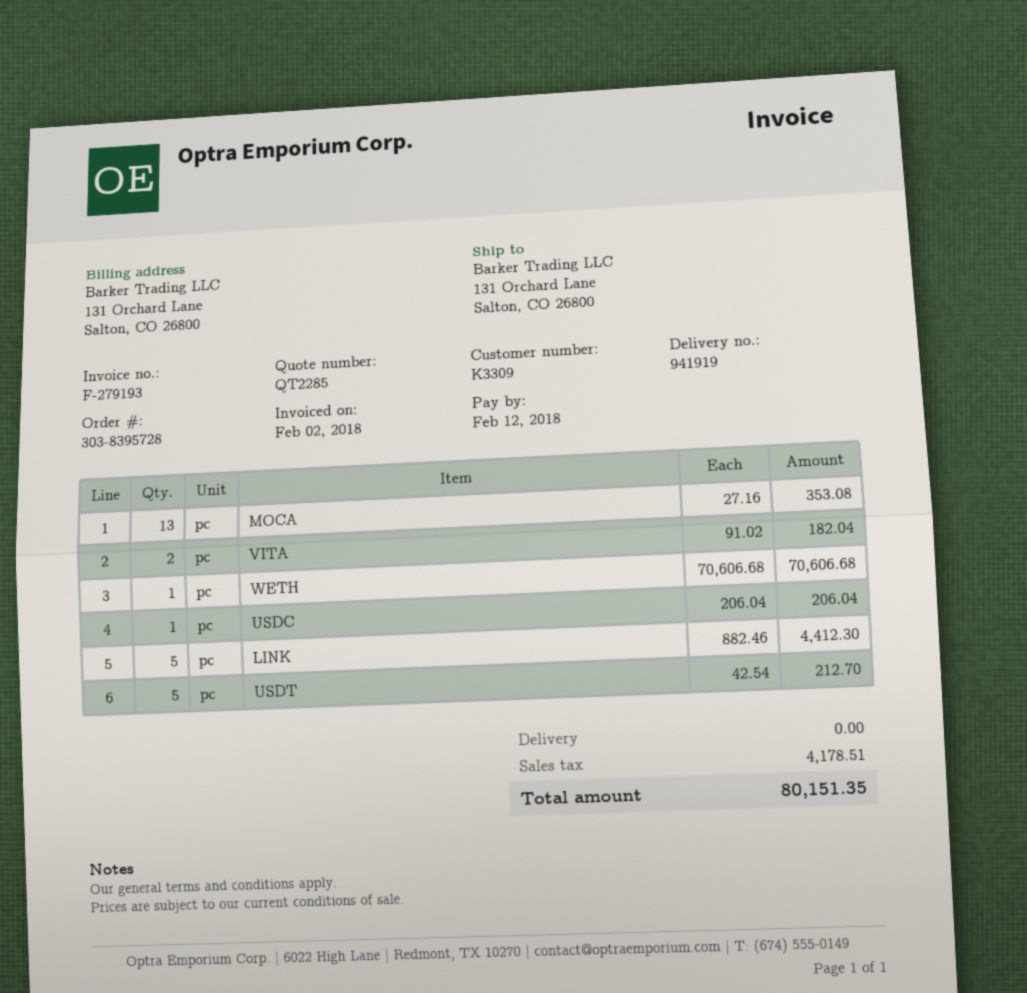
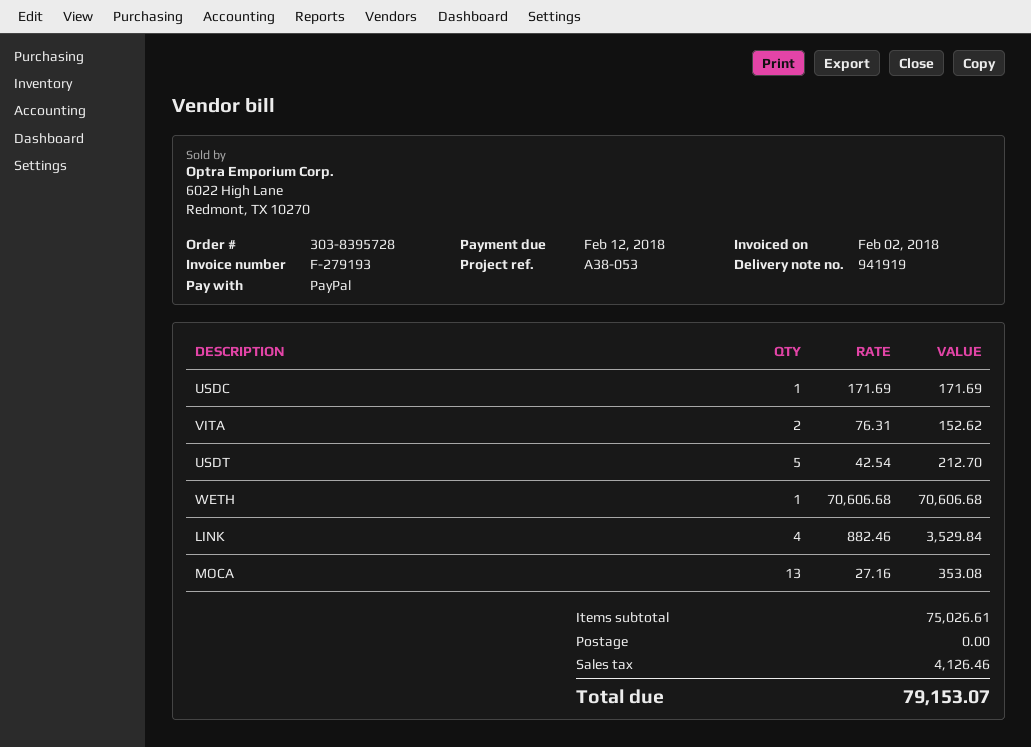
VITA: 2 x 91.02 = 182.04 -> 2 x 76.31 = 152.62
USDC: 1 x 206.04 = 206.04 -> 1 x 171.69 = 171.69
LINK: 5 x 882.46 = 4412.30 -> 4 x 882.46 = 3529.84
tax: 4178.51 -> 4126.46
total: 80151.35 -> 79153.07

